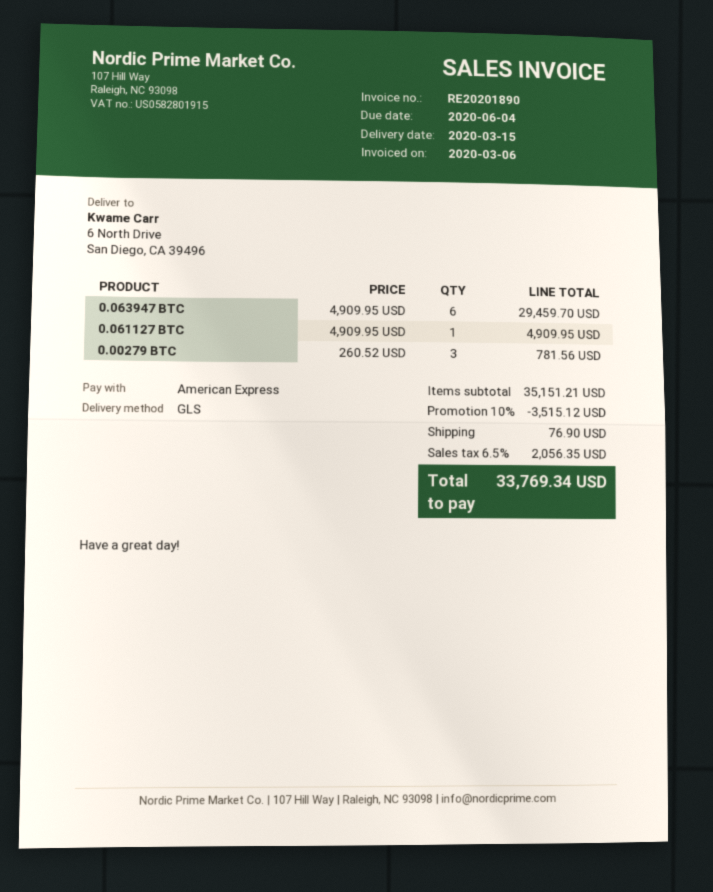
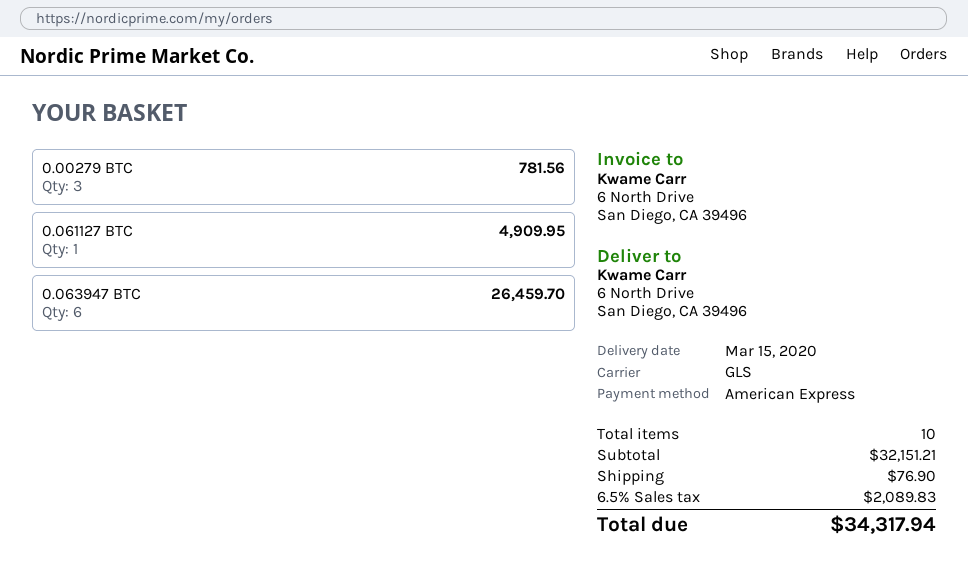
0.063947 BTC: 6 for 29459.70 -> 6 for 26459.70
subtotal: 35151.21 -> 32151.21
discount: 10% = 3515.12 -> none
tax: 6.5% = 2056.35 -> 6.5% = 2089.83
total: 33769.34 -> 34317.94

